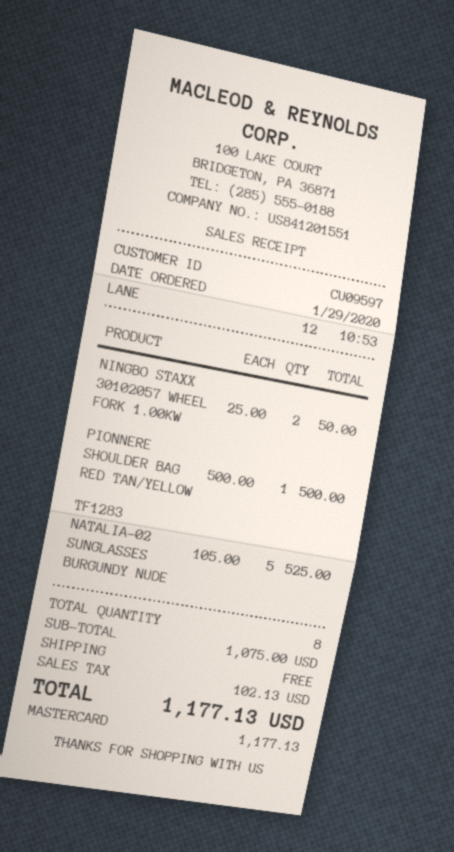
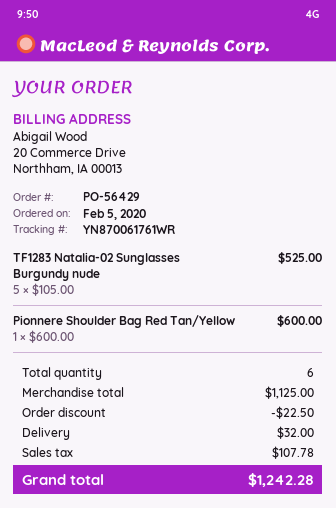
order date: 2020-01-29 -> 2020-02-05
NINGBO STAXX 30102057 WHEEL FORK 1.00KW: 2 x 25.00 = 50.00 -> none
PIONNERE SHOULDER BAG RED TAN/YELLOW: 1 x 500.00 = 500.00 -> 1 x 600.00 = 600.00
total quantity: 8 -> 6
subtotal: 1075.00 -> 1125.00
discount: none -> 22.50
shipping: 0.00 -> 32.00
tax: 102.13 -> 107.78
total: 1177.13 -> 1242.28

